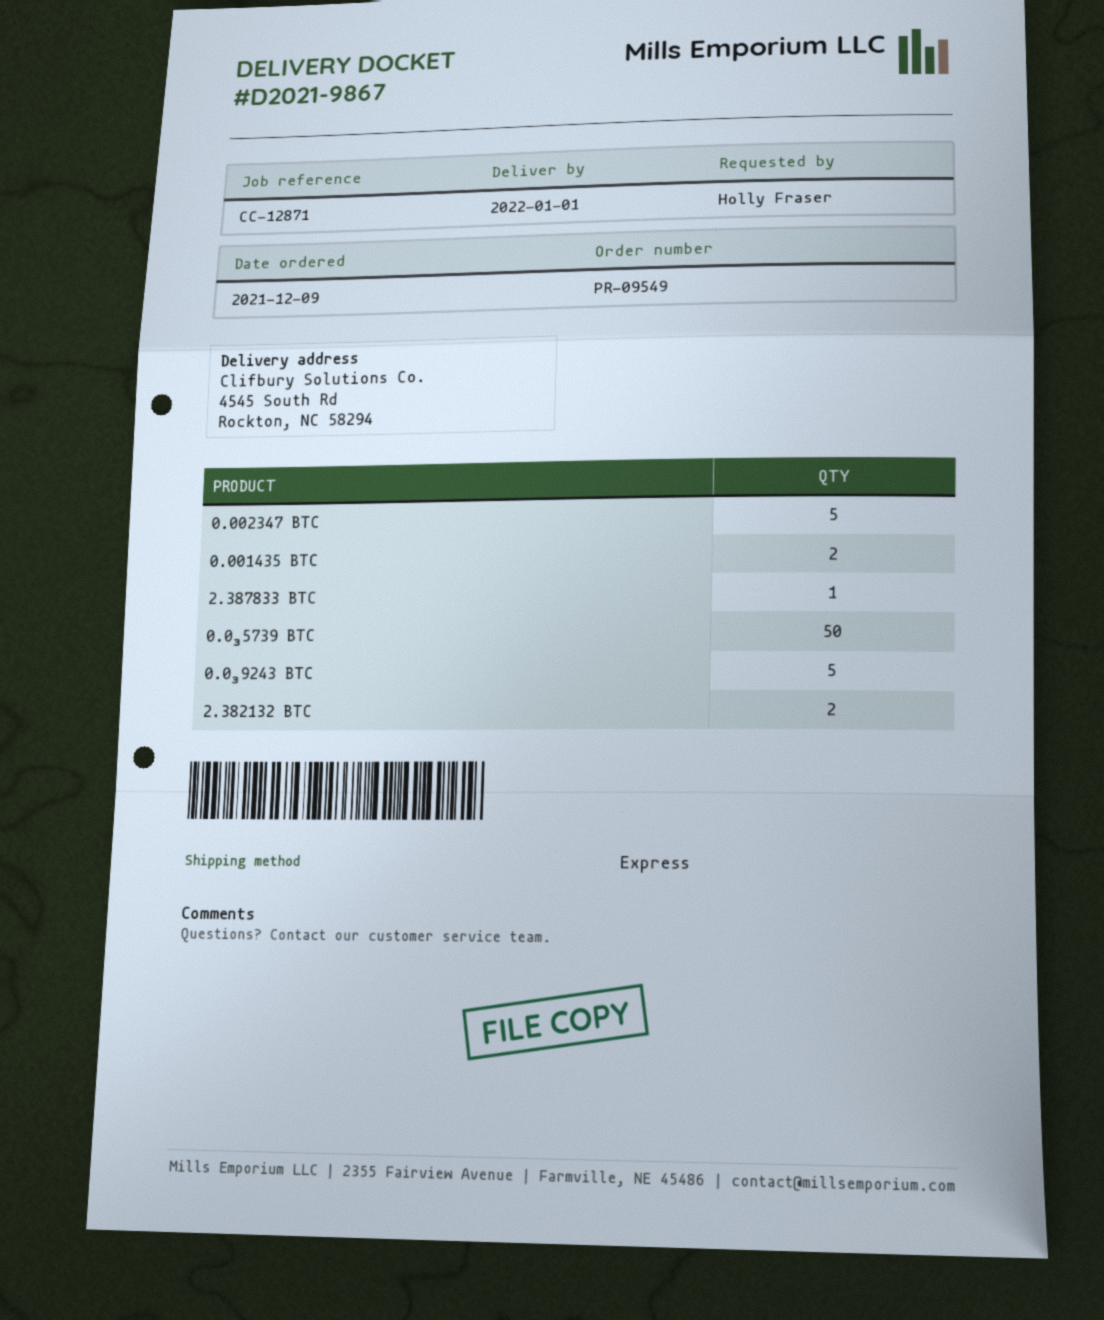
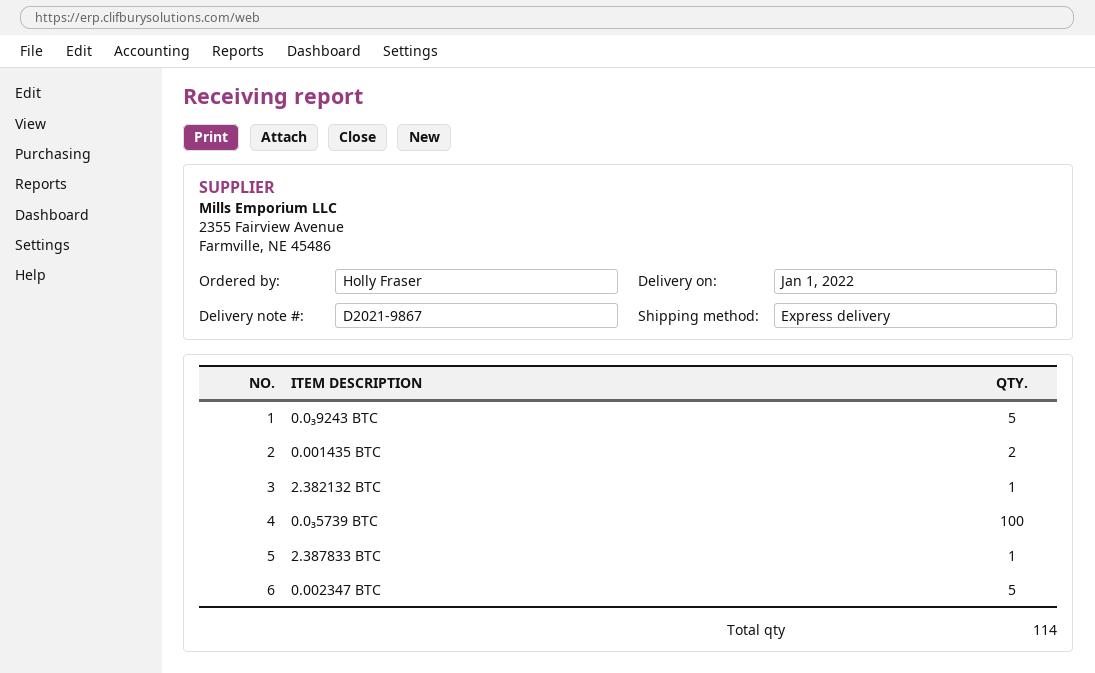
0.0₃5739 BTC: 50 -> 100
2.382132 BTC: 2 -> 1

